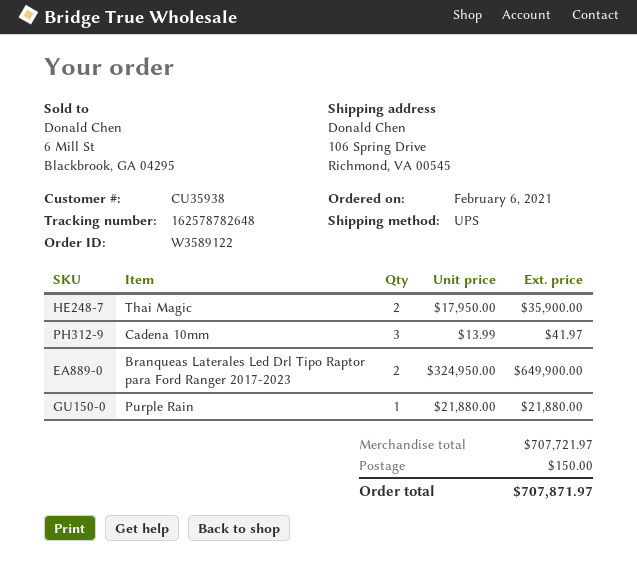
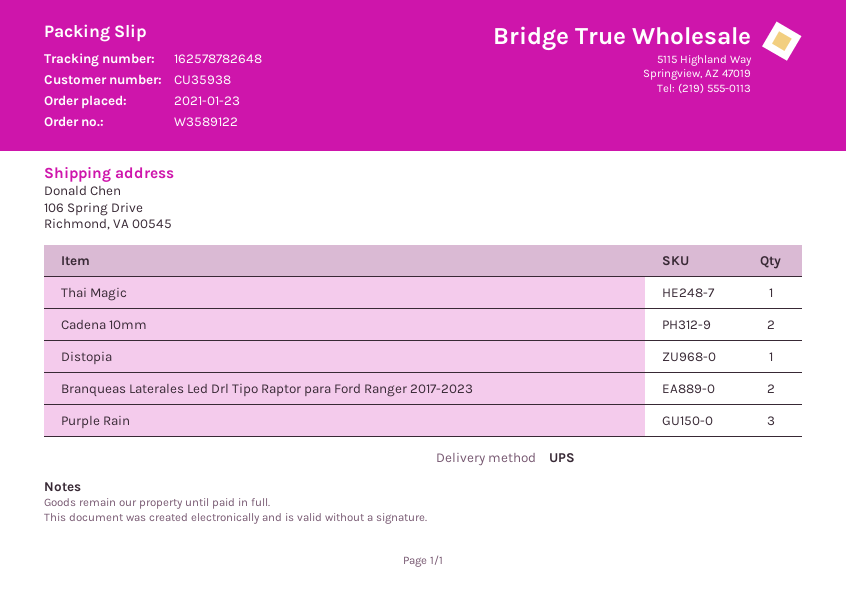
order date: 2021-02-06 -> 2021-01-23
Thai Magic: 2 -> 1
Cadena 10mm: 3 -> 2
Purple Rain: 1 -> 3
Distopia: none -> 1

